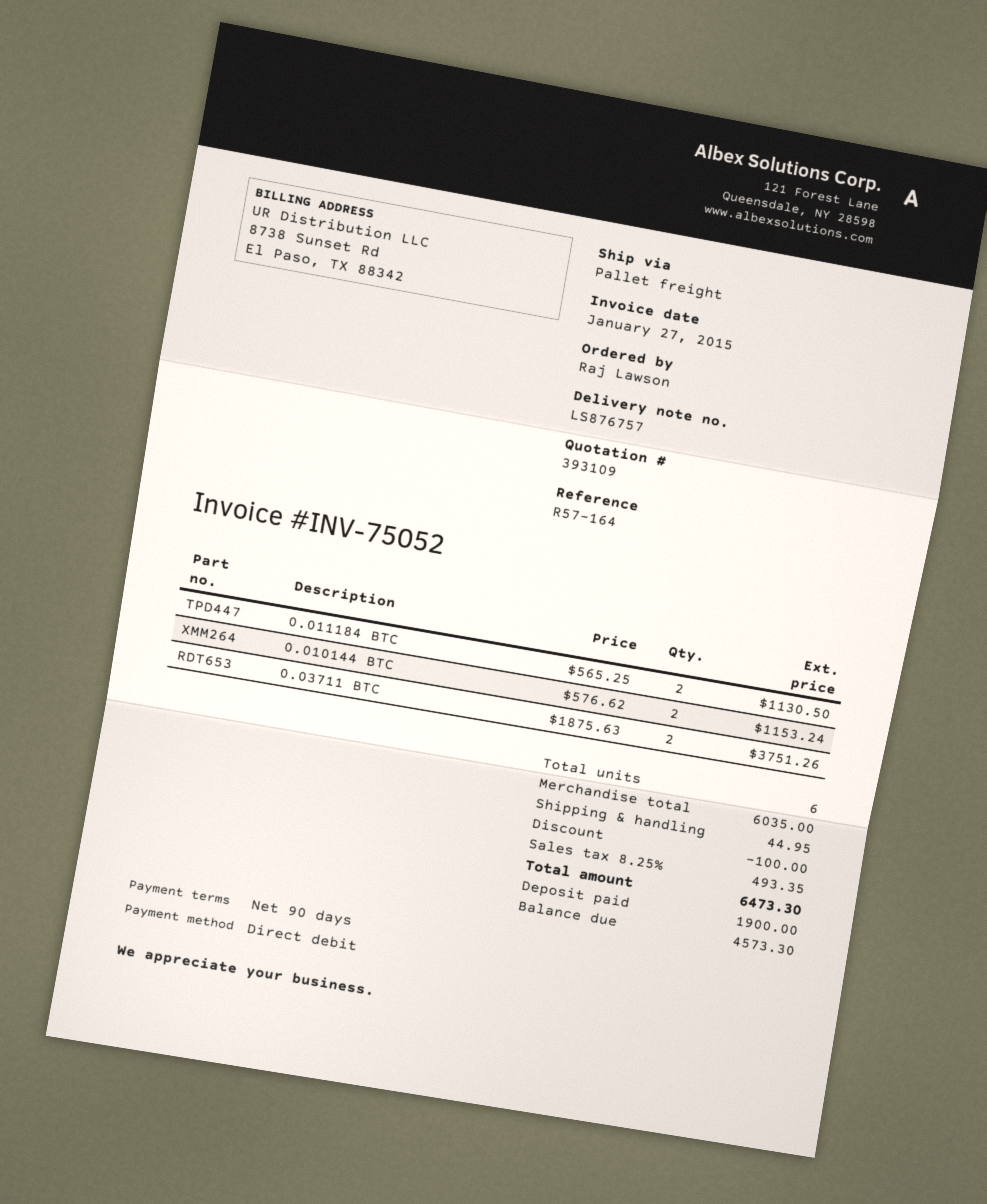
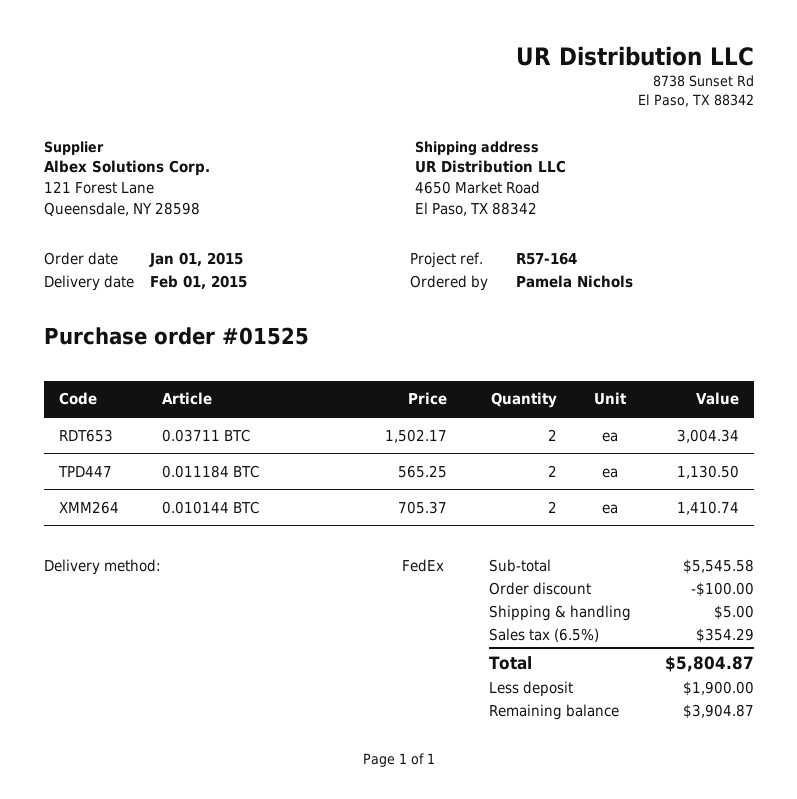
ordered by: Raj Lawson -> Pamela Nichols
shipping method: pallet freight -> FedEx
0.010144 BTC: 2 x 576.62 = 1153.24 -> 2 x 705.37 = 1410.74
0.03711 BTC: 2 x 1875.63 = 3751.26 -> 2 x 1502.17 = 3004.34
subtotal: 6035.00 -> 5545.58
shipping: 44.95 -> 5.00
tax: 8.25% = 493.35 -> 6.5% = 354.29
total: 6473.30 -> 5804.87
balance: 4573.30 -> 3904.87

